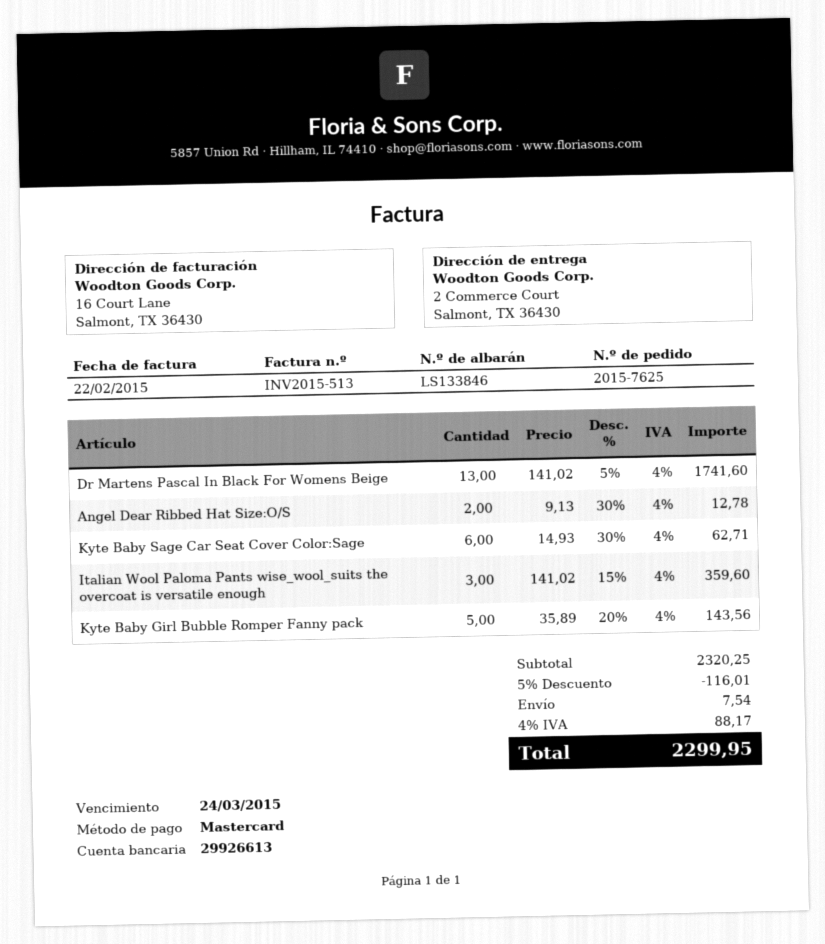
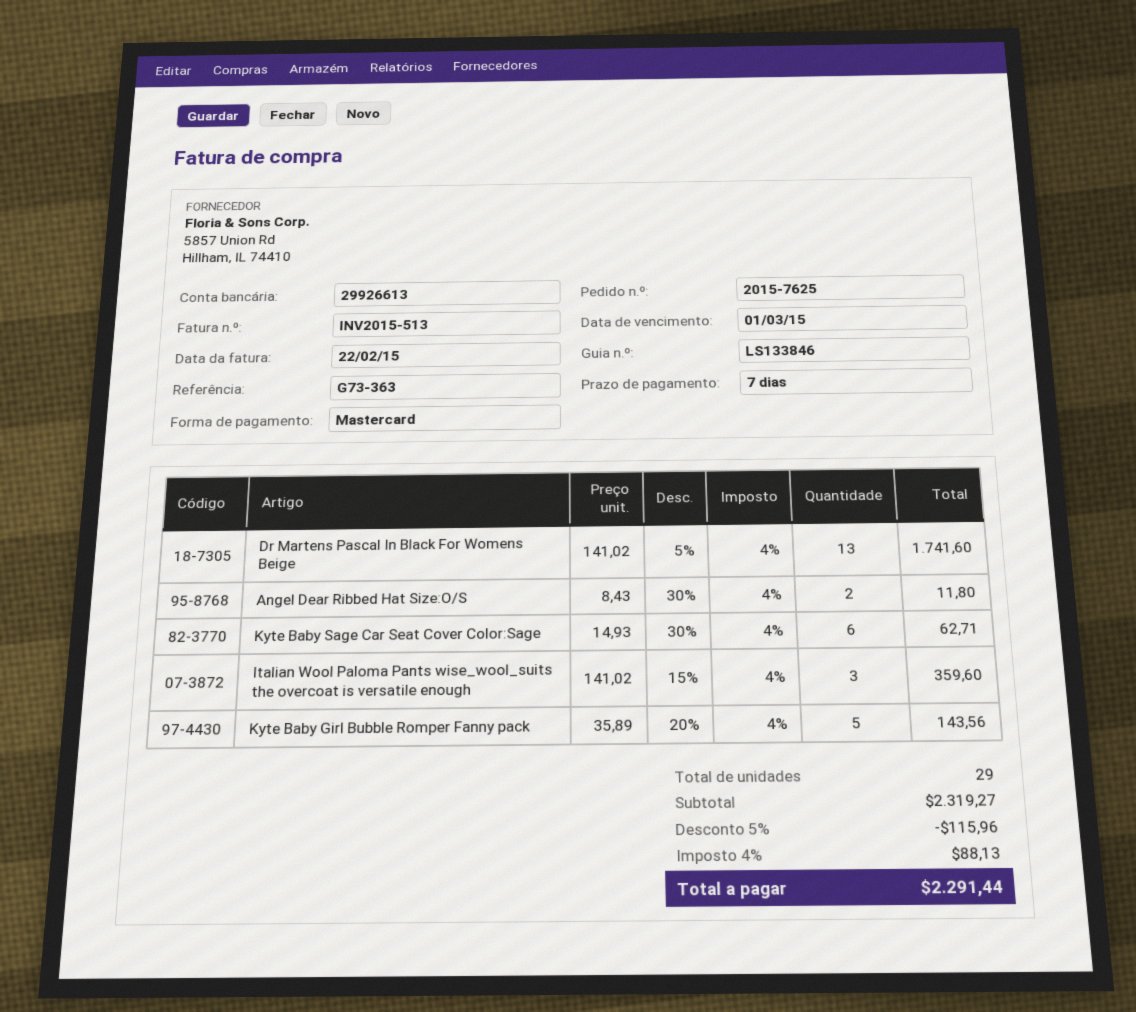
due date: 2015-03-24 -> 2015-03-01
Angel Dear Ribbed Hat Size:O/S: 2 x 9.13 - 30% = 12.78 -> 2 x 8.43 - 30% = 11.80
subtotal: 2320.25 -> 2319.27
discount: 5% = 116.01 -> 5% = 115.96
shipping: 7.54 -> none
tax: 4% = 88.17 -> 4% = 88.13
total: 2299.95 -> 2291.44

